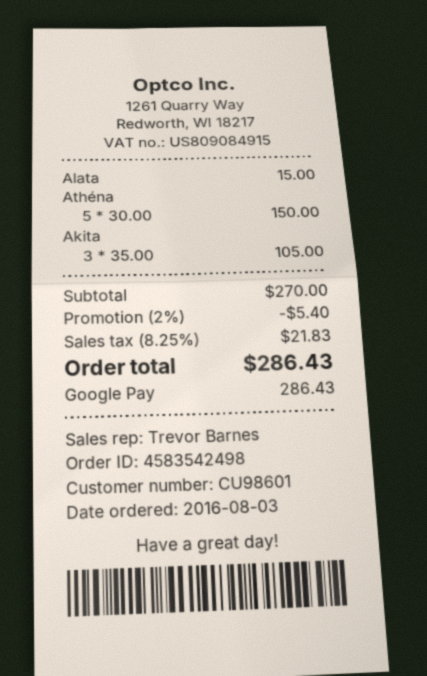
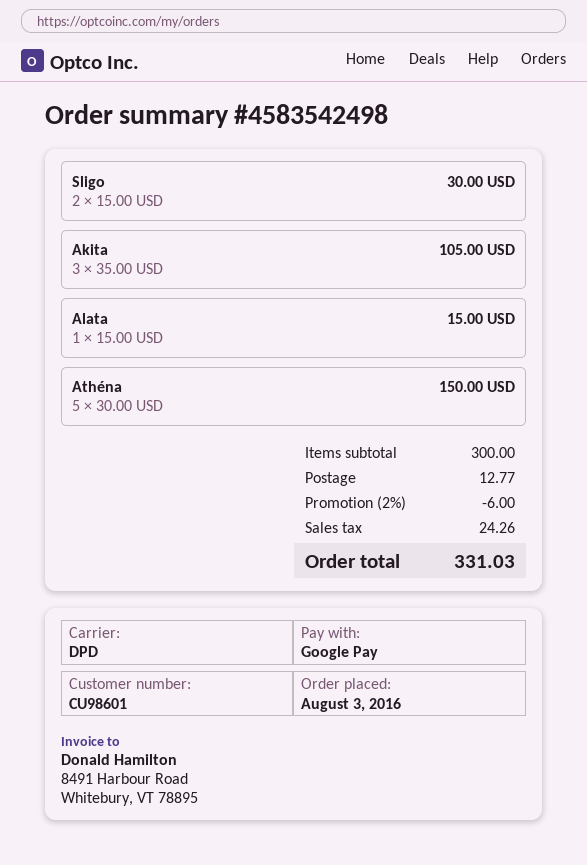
Sligo: none -> 2 x 15.00 = 30.00
subtotal: 270.00 -> 300.00
discount: 2% = 5.40 -> 2% = 6.00
shipping: none -> 12.77
tax: 21.83 -> 24.26
total: 286.43 -> 331.03

